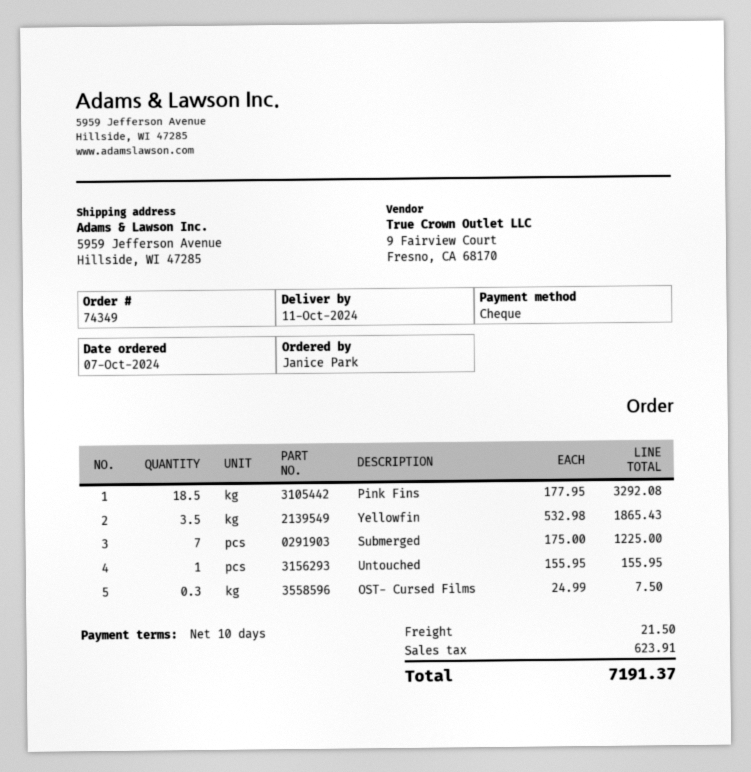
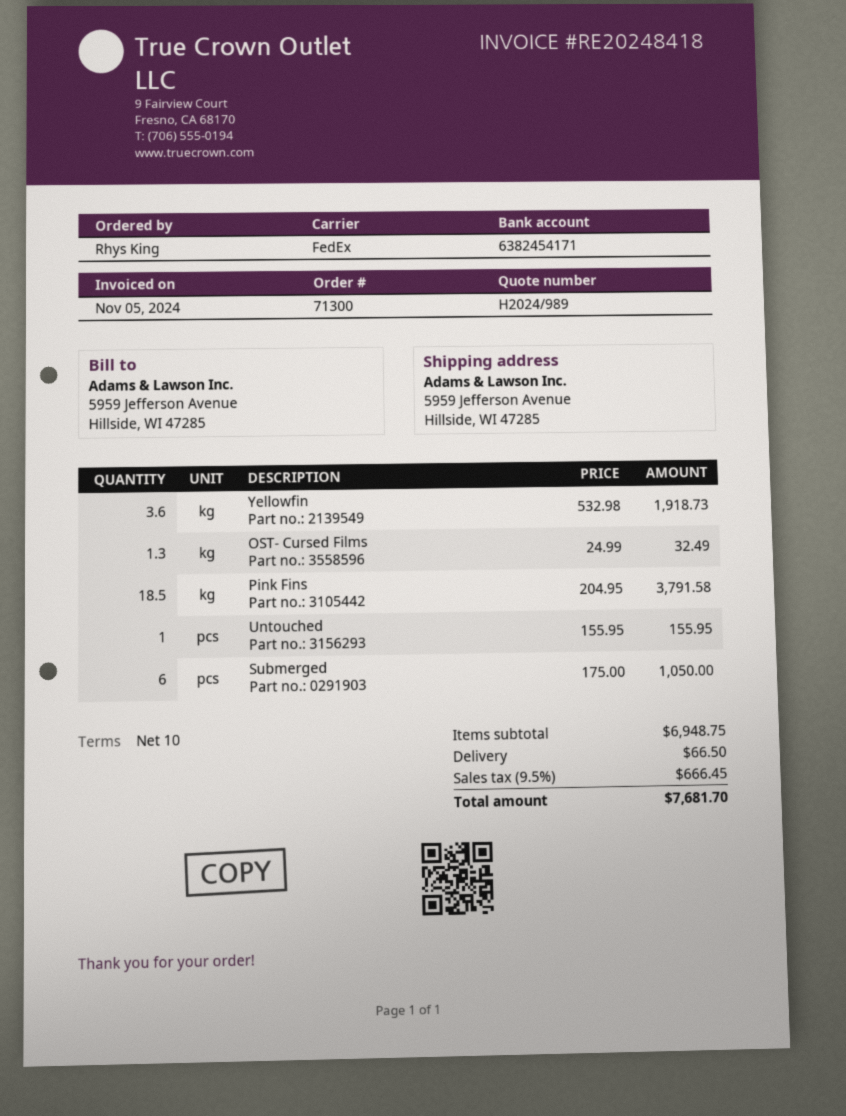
order number: 74349 -> 71300
ordered by: Janice Park -> Rhys King
Pink Fins: 18.5 x 177.95 = 3292.08 -> 18.5 x 204.95 = 3791.58
Yellowfin: 3.5 x 532.98 = 1865.43 -> 3.6 x 532.98 = 1918.73
Submerged: 7 x 175.00 = 1225.00 -> 6 x 175.00 = 1050.00
OST- Cursed Films: 0.3 x 24.99 = 7.50 -> 1.3 x 24.99 = 32.49
shipping: 21.50 -> 66.50
tax: 623.91 -> 666.45
total: 7191.37 -> 7681.70

